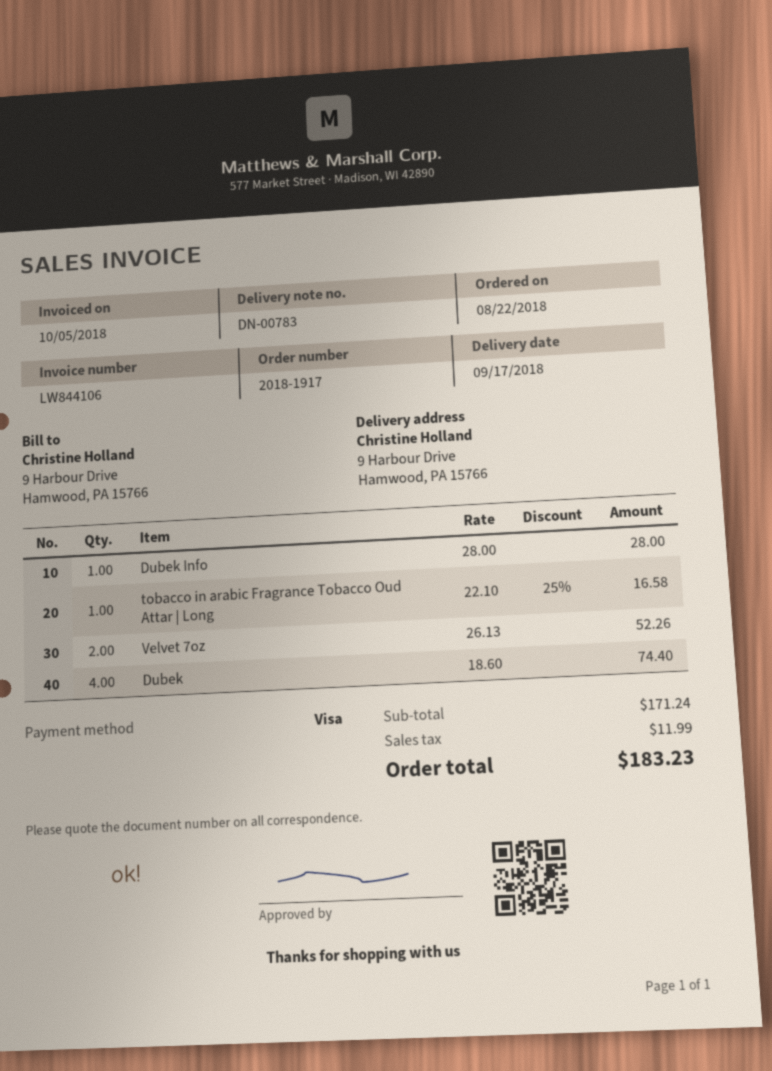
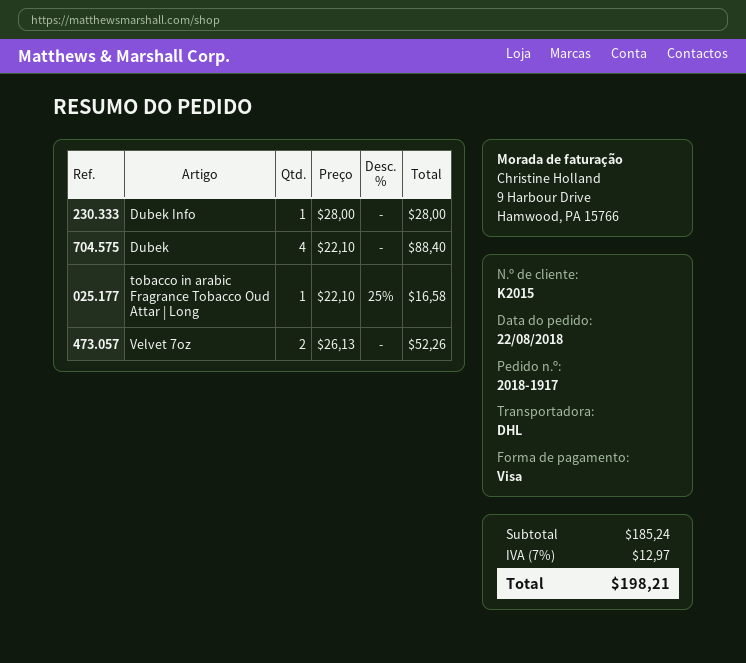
Dubek: 4 x 18.60 = 74.40 -> 4 x 22.10 = 88.40
subtotal: 171.24 -> 185.24
tax: 11.99 -> 12.97
total: 183.23 -> 198.21

